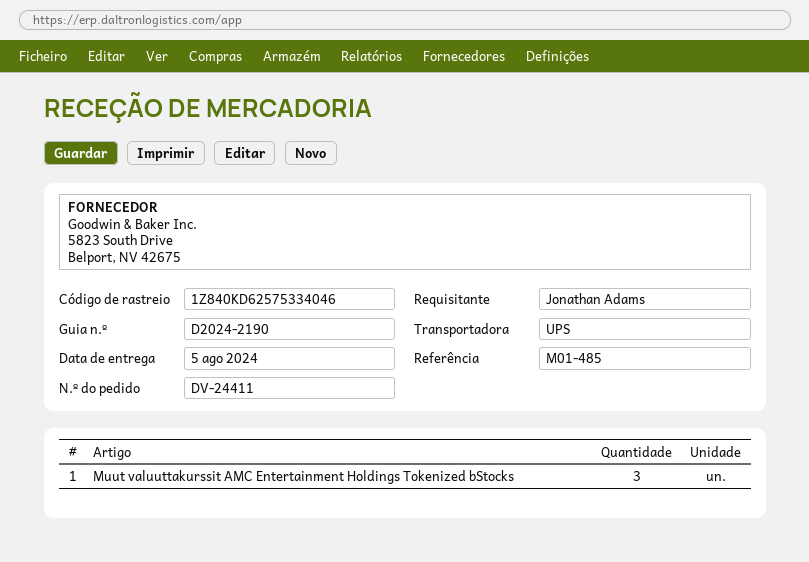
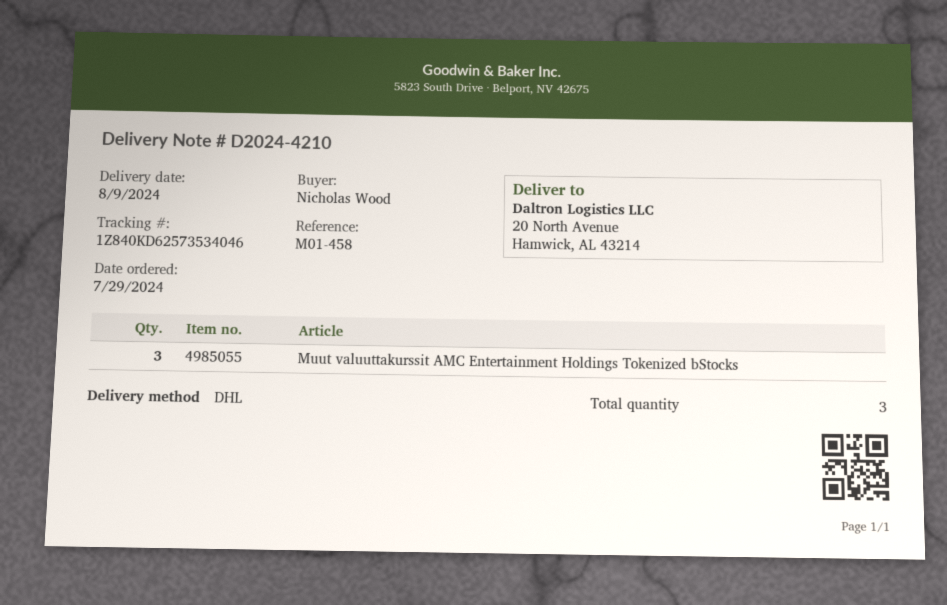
delivery note number: D2024-2190 -> D2024-4210
delivery date: 2024-08-05 -> 2024-08-09
reference: M01-485 -> M01-458
ordered by: Jonathan Adams -> Nicholas Wood
shipping method: UPS -> DHL
tracking number: 1Z840KD62575334046 -> 1Z840KD62573534046

